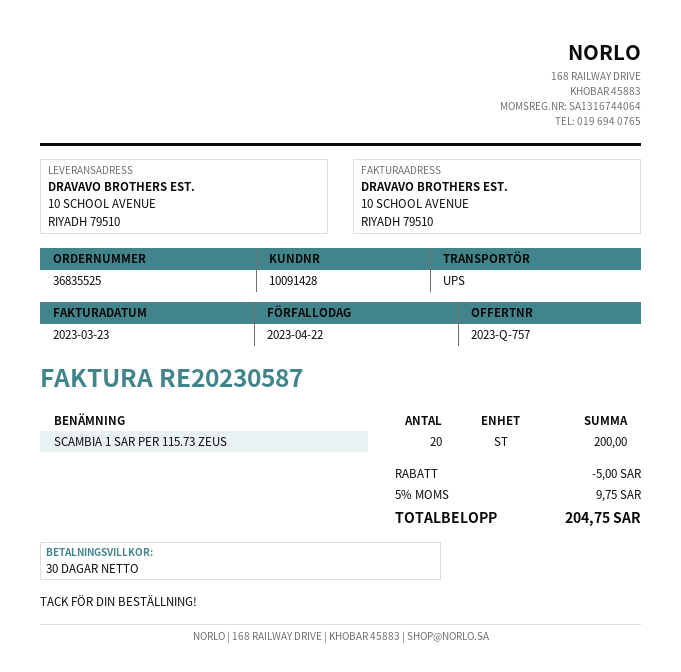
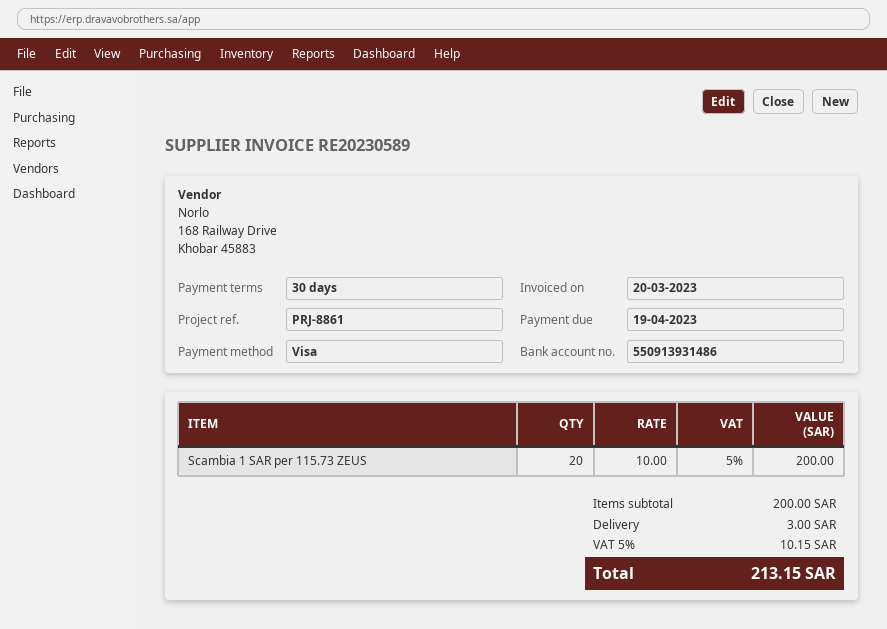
invoice number: RE20230587 -> RE20230589
invoice date: 2023-03-23 -> 2023-03-20
due date: 2023-04-22 -> 2023-04-19
discount: 5.00 -> none
shipping: none -> 3.00
tax: 5% = 9.75 -> 5% = 10.15
total: 204.75 -> 213.15

